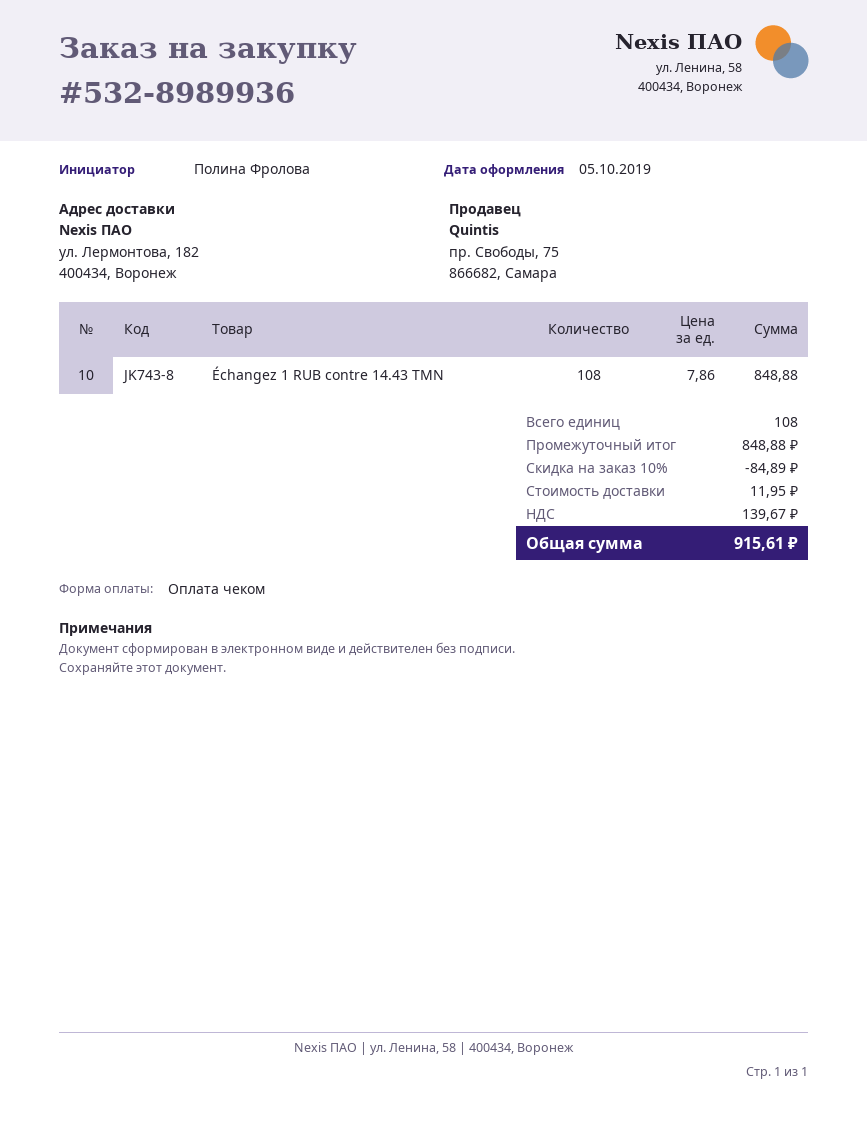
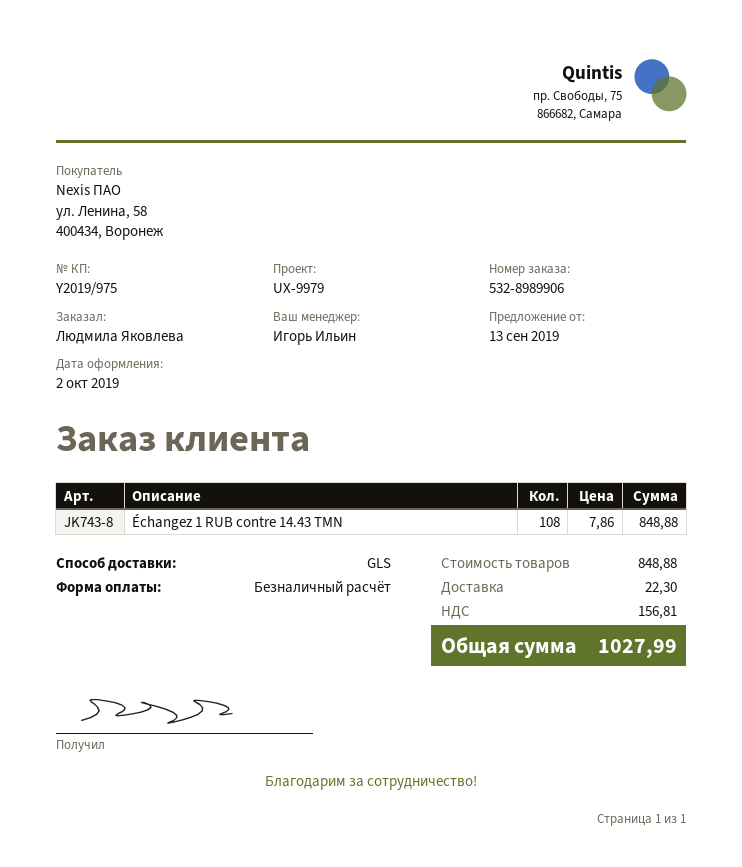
order number: 532-8989936 -> 532-8989906
order date: 2019-10-05 -> 2019-10-02
ordered by: Полина Фролова -> Людмила Яковлева
payment method: cheque -> bank transfer
discount: 10% = 84.89 -> none
shipping: 11.95 -> 22.30
tax: 139.67 -> 156.81
total: 915.61 -> 1027.99

